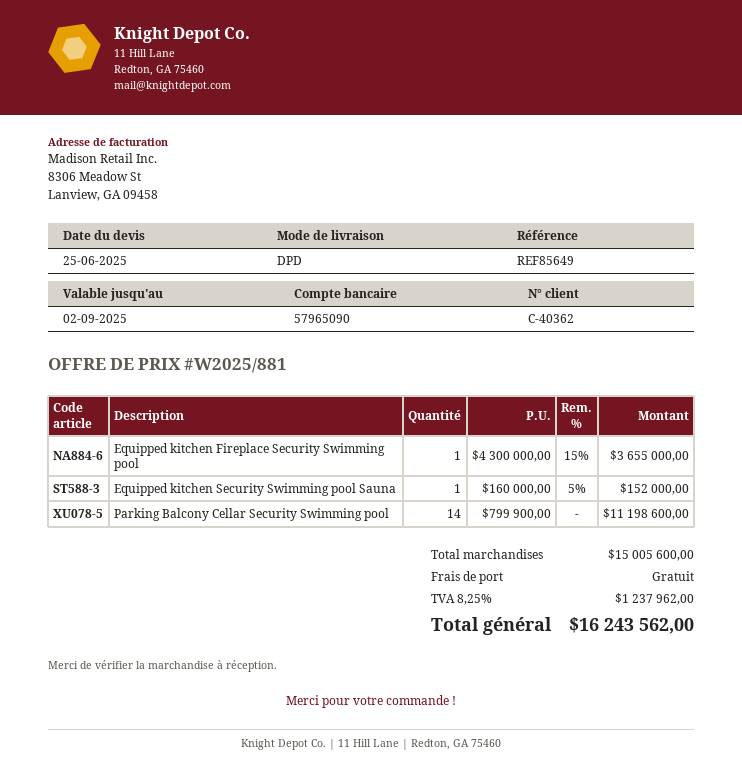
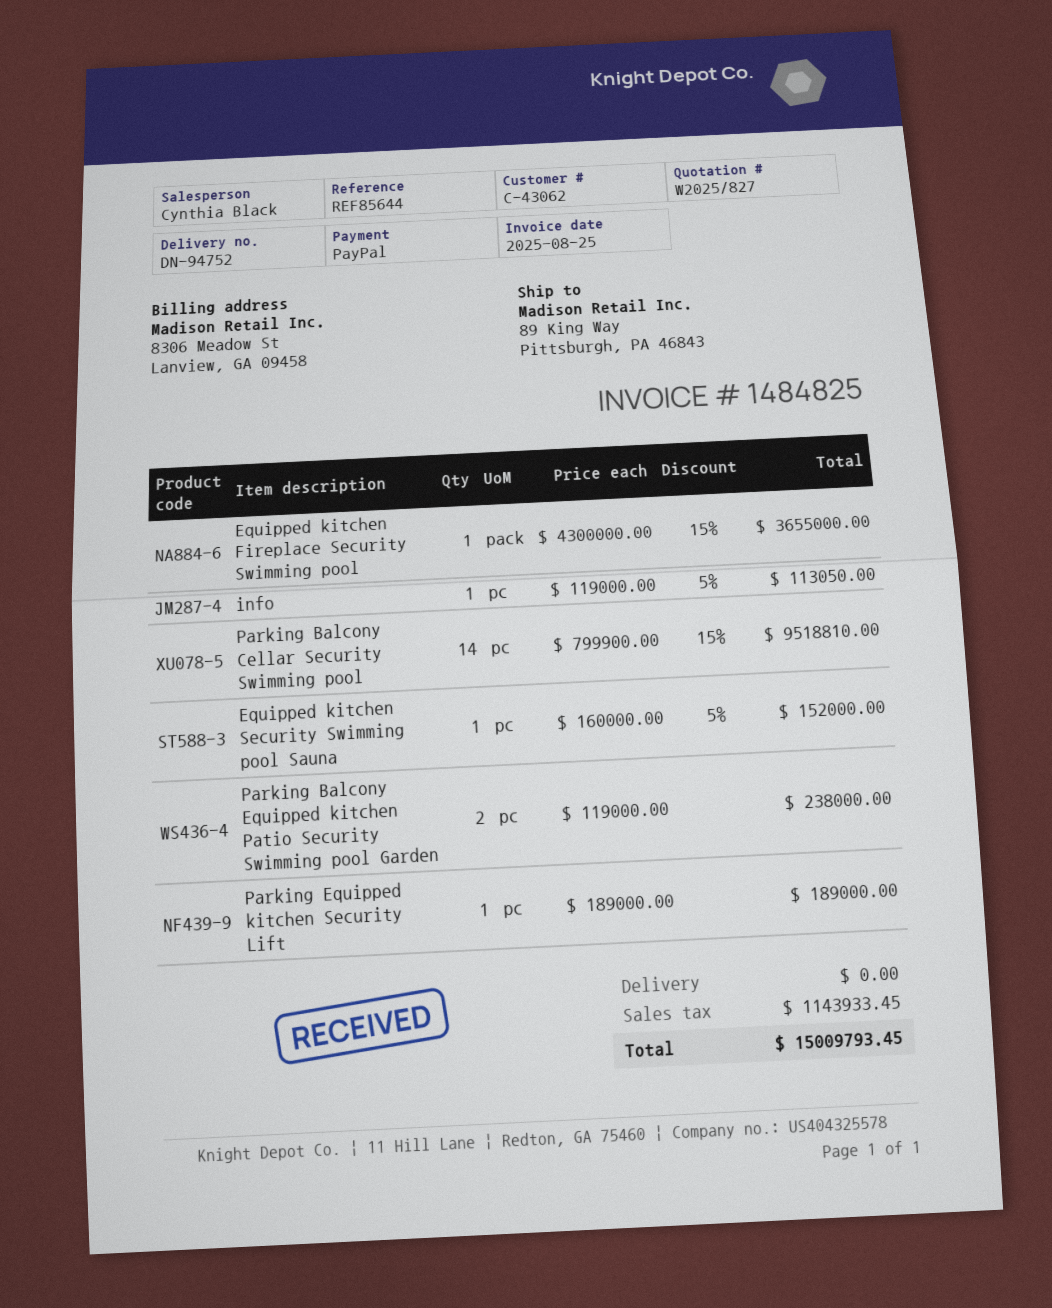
quote number: W2025/881 -> W2025/827
customer number: C-40362 -> C-43062
reference: REF85649 -> REF85644
Parking Balcony Cellar Security Swimming pool: 14 x 799900.00 = 11198600.00 -> 14 x 799900.00 - 15% = 9518810.00
info: none -> 1 x 119000.00 - 5% = 113050.00
Parking Balcony Equipped kitchen Patio Security Swimming pool Garden: none -> 2 x 119000.00 = 238000.00
Parking Equipped kitchen Security Lift: none -> 1 x 189000.00 = 189000.00
tax: 1237962.00 -> 1143933.45
total: 16243562.00 -> 15009793.45

